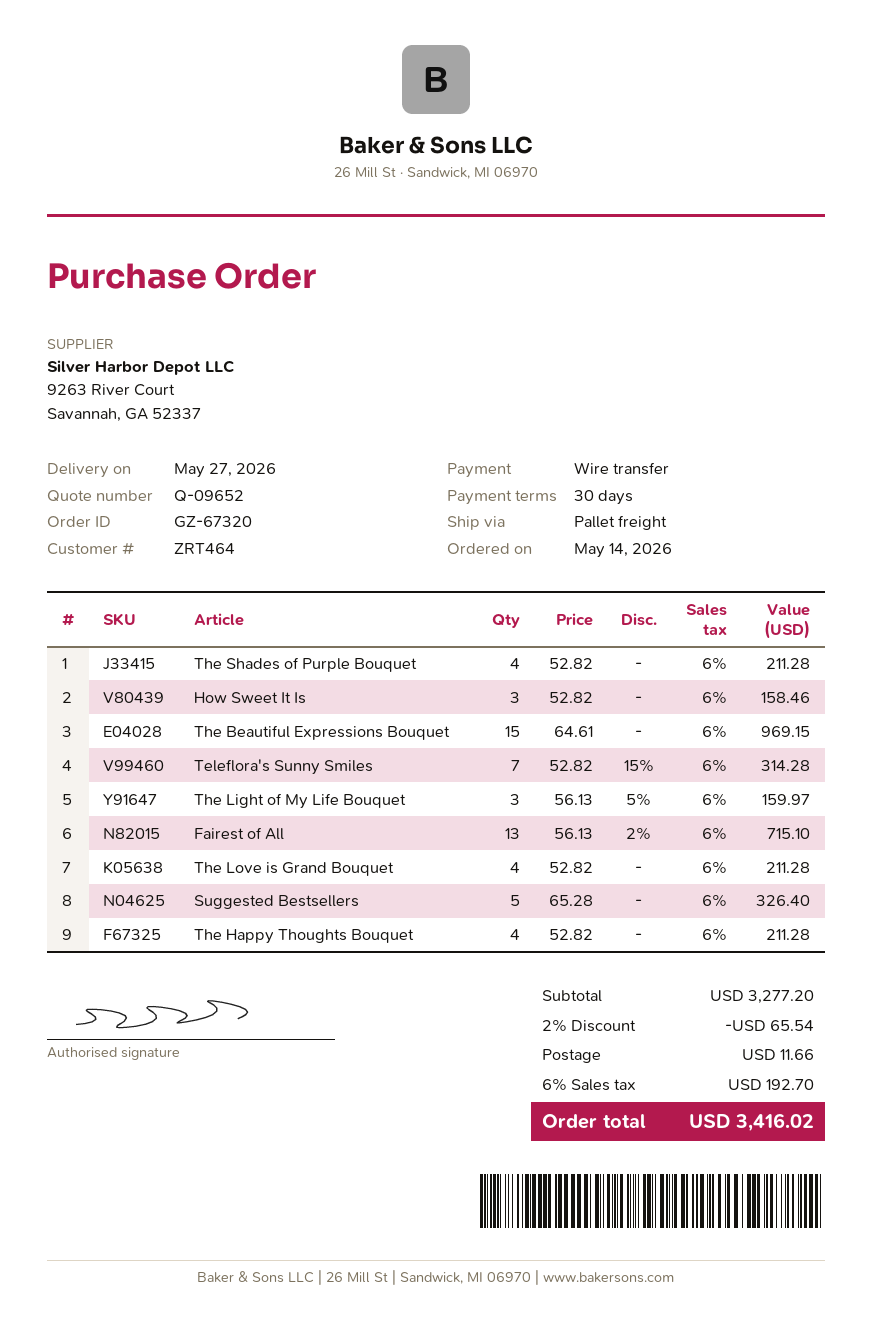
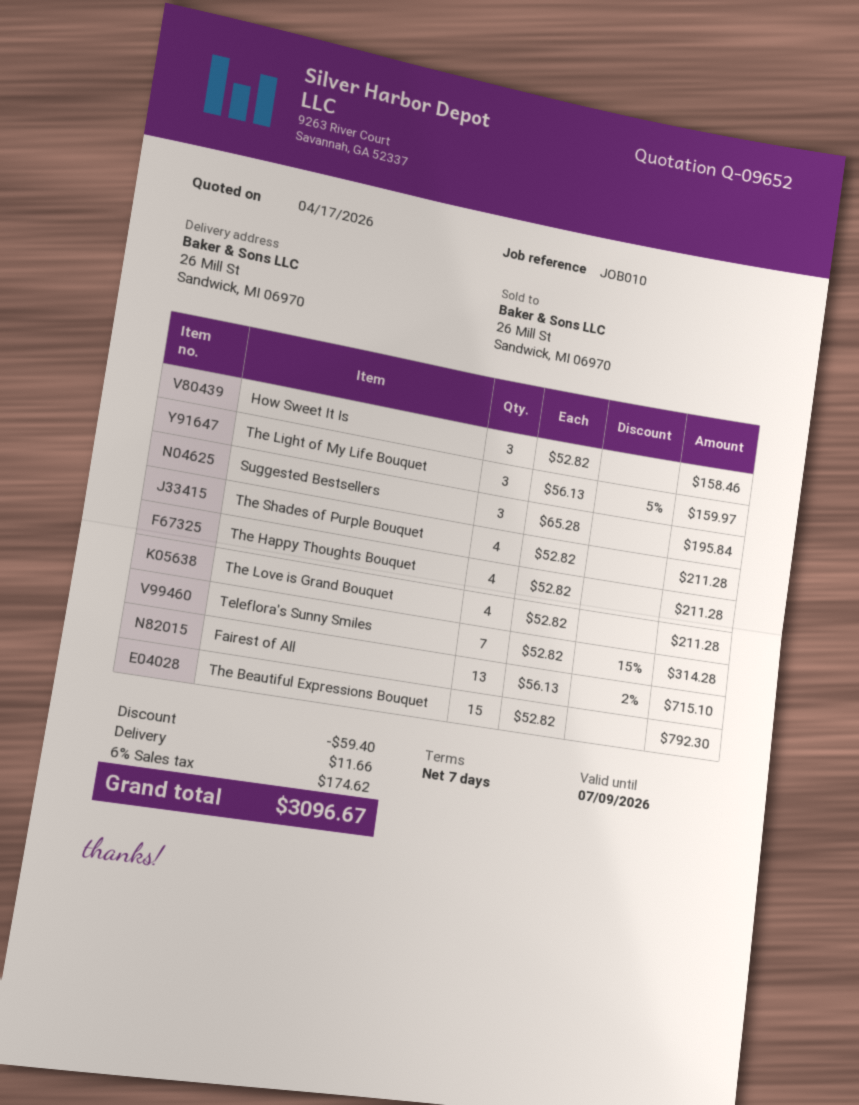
payment terms: 30 days -> 7 days
The Beautiful Expressions Bouquet: 15 x 64.61 = 969.15 -> 15 x 52.82 = 792.30
Suggested Bestsellers: 5 x 65.28 = 326.40 -> 3 x 65.28 = 195.84
discount: 65.54 -> 59.40
tax: 6% = 192.70 -> 6% = 174.62
total: 3416.02 -> 3096.67

